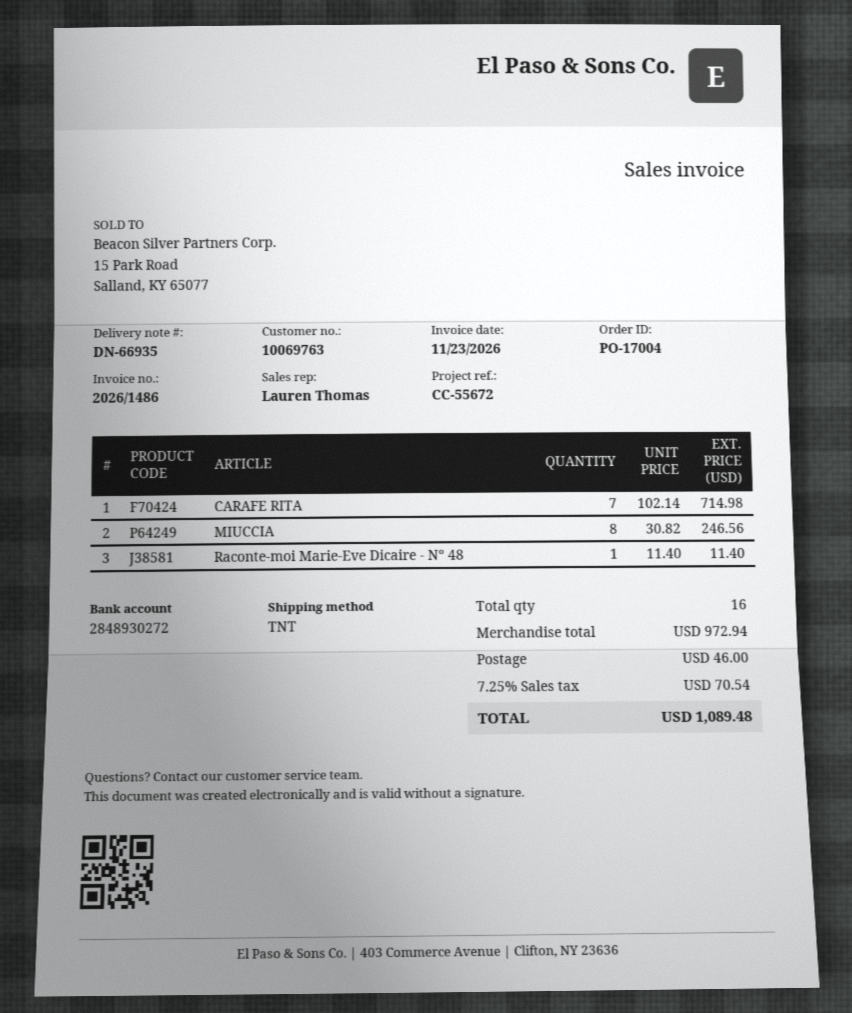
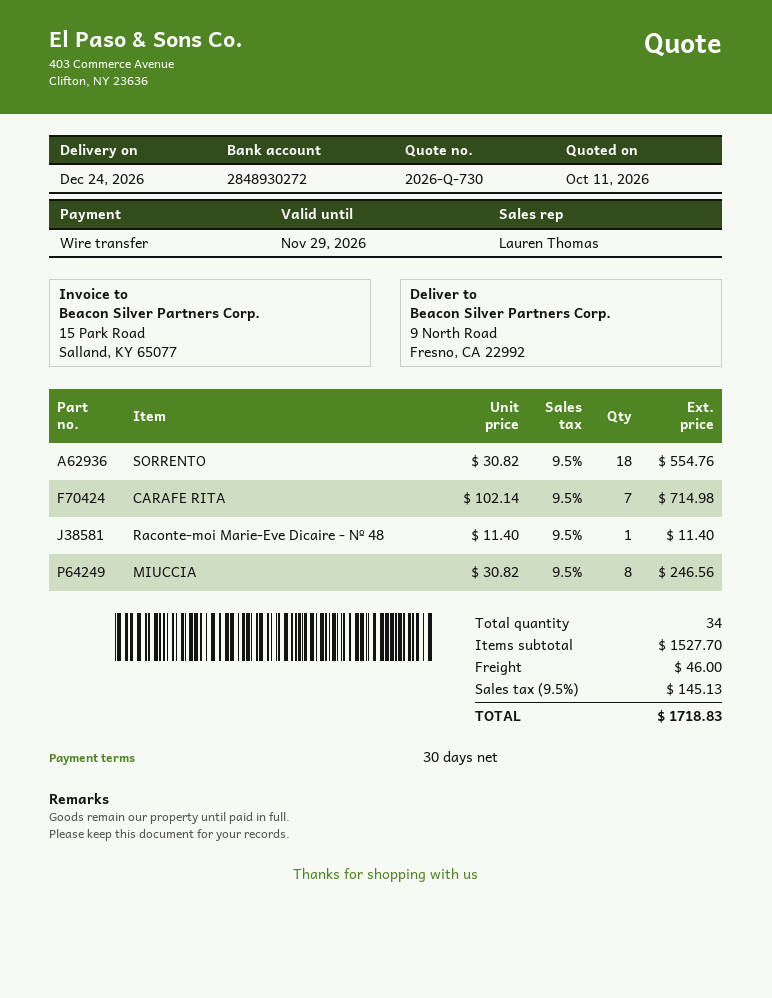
SORRENTO: none -> 18 x 30.82 = 554.76
total quantity: 16 -> 34
subtotal: 972.94 -> 1527.70
tax: 7.25% = 70.54 -> 9.5% = 145.13
total: 1089.48 -> 1718.83

